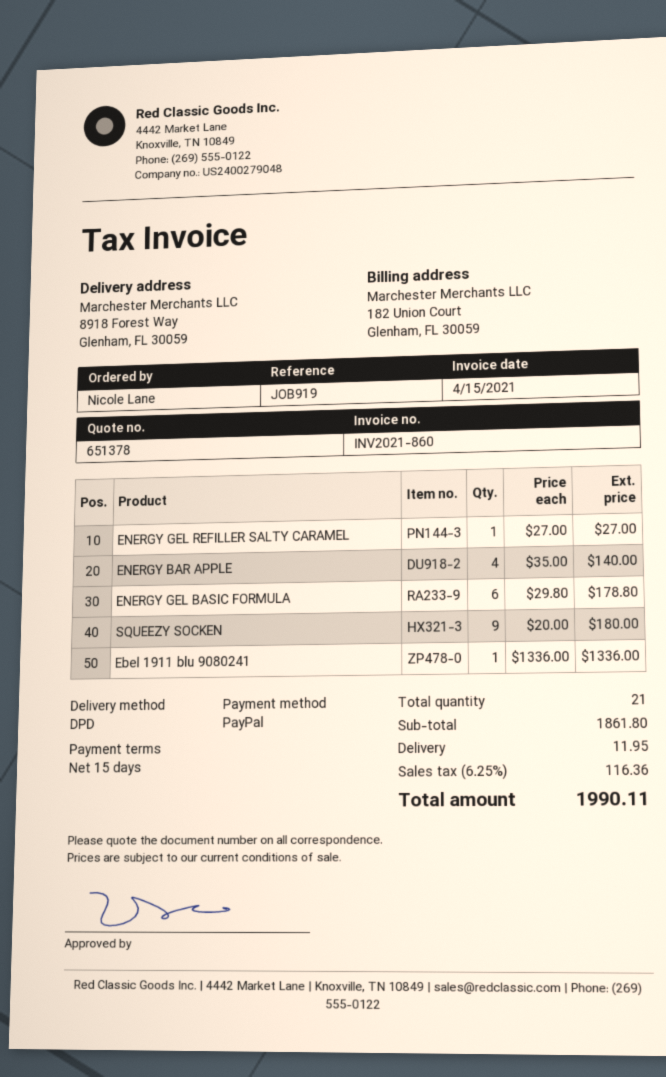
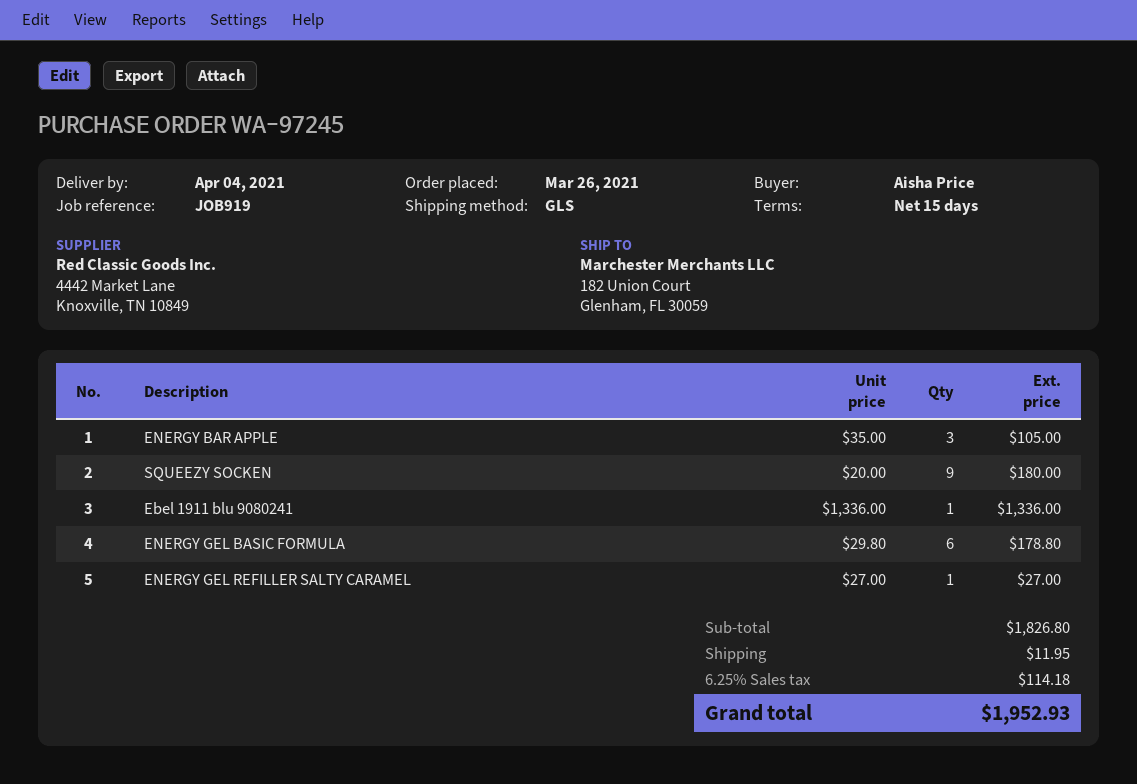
ordered by: Nicole Lane -> Aisha Price
shipping method: DPD -> GLS
ship to: 8918 Forest Way, Glenham, FL 30059 -> 182 Union Court, Glenham, FL 30059
ENERGY BAR APPLE: 4 x 35.00 = 140.00 -> 3 x 35.00 = 105.00
subtotal: 1861.80 -> 1826.80
tax: 6.25% = 116.36 -> 6.25% = 114.18
total: 1990.11 -> 1952.93

